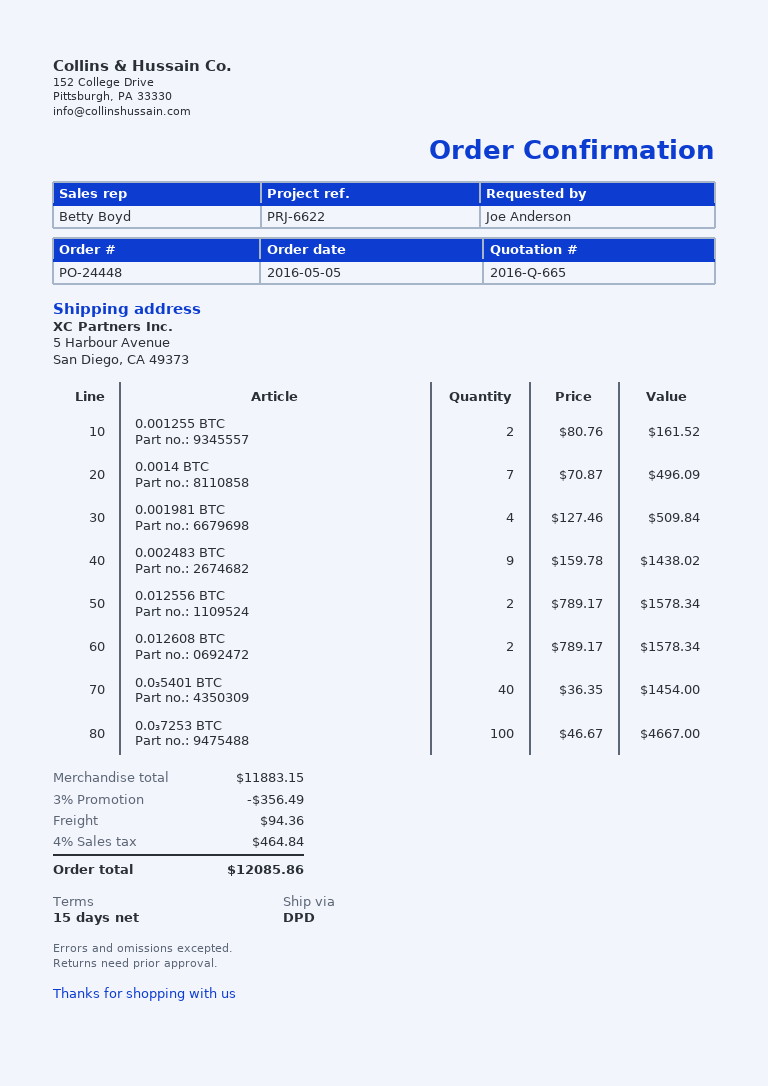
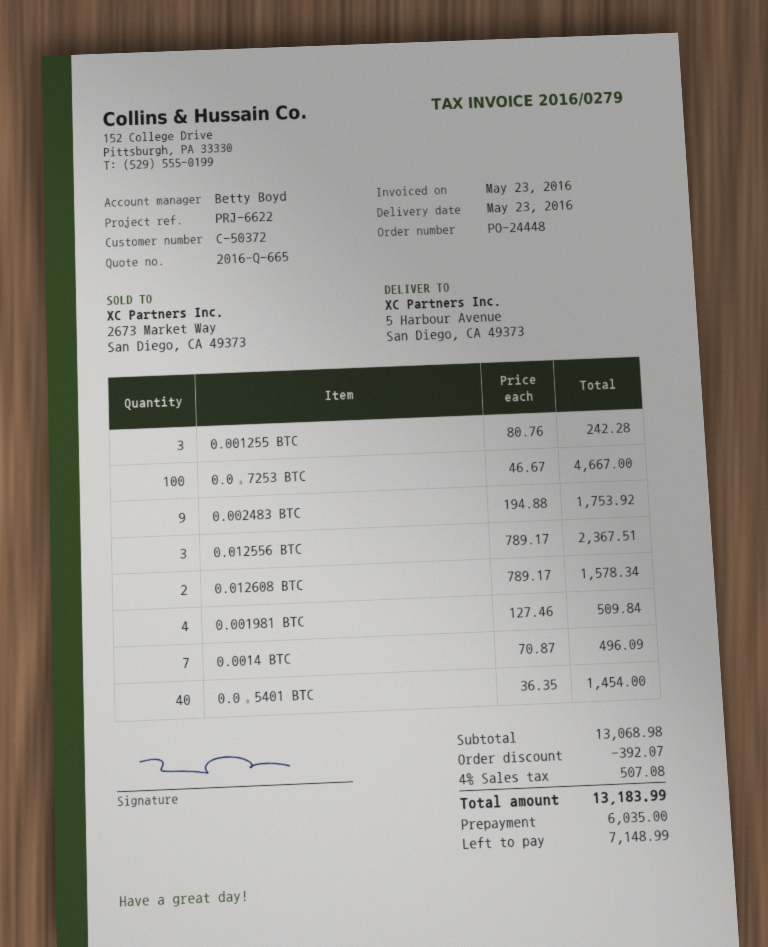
0.001255 BTC: 2 x 80.76 = 161.52 -> 3 x 80.76 = 242.28
0.002483 BTC: 9 x 159.78 = 1438.02 -> 9 x 194.88 = 1753.92
0.012556 BTC: 2 x 789.17 = 1578.34 -> 3 x 789.17 = 2367.51
subtotal: 11883.15 -> 13068.98
discount: 356.49 -> 392.07
shipping: 94.36 -> none
tax: 4% = 464.84 -> 4% = 507.08
total: 12085.86 -> 13183.99

